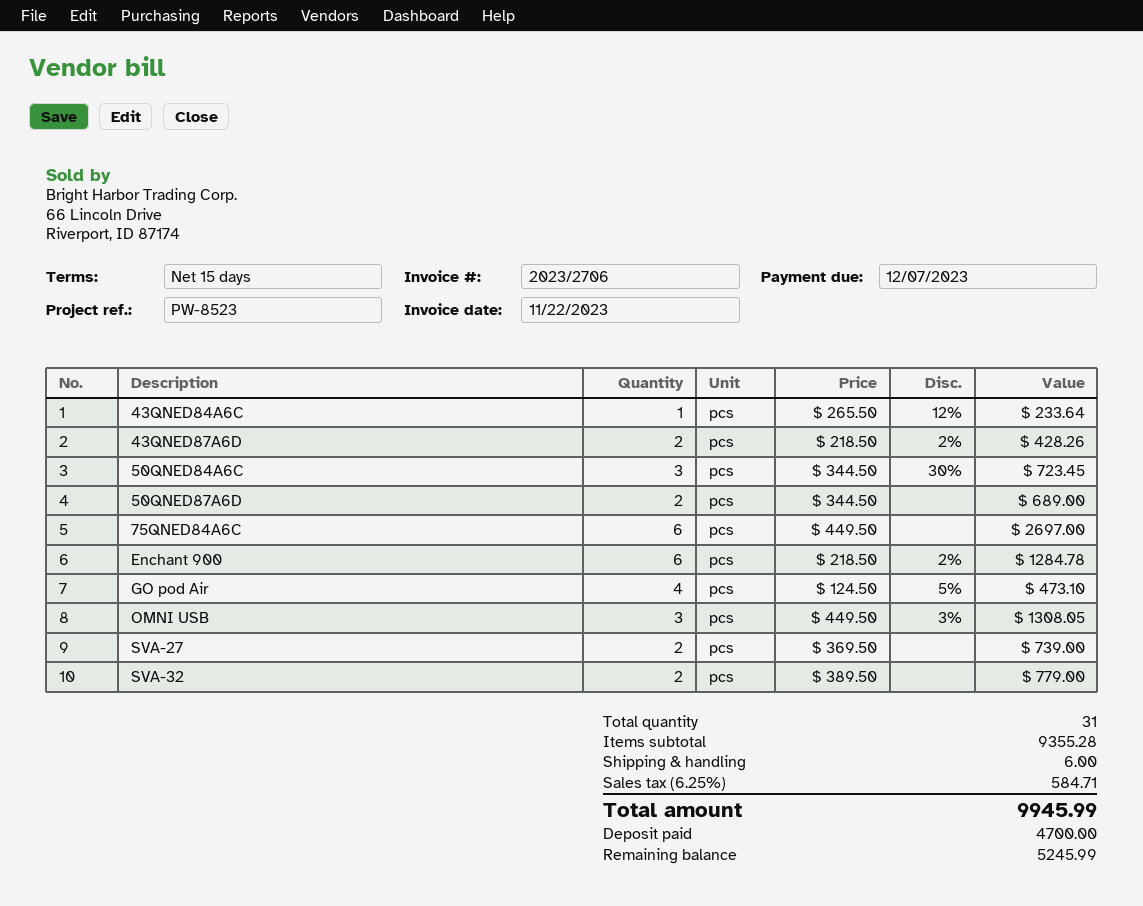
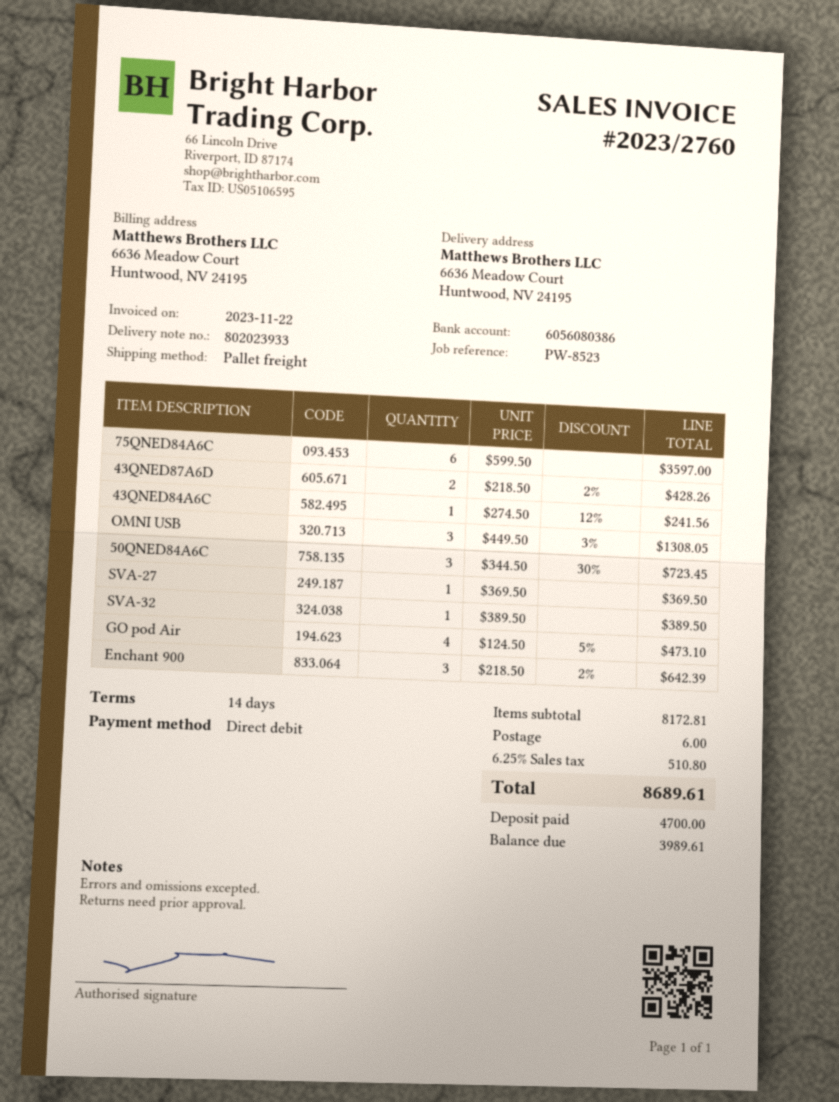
invoice number: 2023/2706 -> 2023/2760
payment terms: 15 days -> 14 days
43QNED84A6C: 1 x 265.50 - 12% = 233.64 -> 1 x 274.50 - 12% = 241.56
50QNED87A6D: 2 x 344.50 = 689.00 -> none
75QNED84A6C: 6 x 449.50 = 2697.00 -> 6 x 599.50 = 3597.00
Enchant 900: 6 x 218.50 - 2% = 1284.78 -> 3 x 218.50 - 2% = 642.39
SVA-27: 2 x 369.50 = 739.00 -> 1 x 369.50 = 369.50
SVA-32: 2 x 389.50 = 779.00 -> 1 x 389.50 = 389.50
subtotal: 9355.28 -> 8172.81
tax: 6.25% = 584.71 -> 6.25% = 510.80
total: 9945.99 -> 8689.61
balance: 5245.99 -> 3989.61

